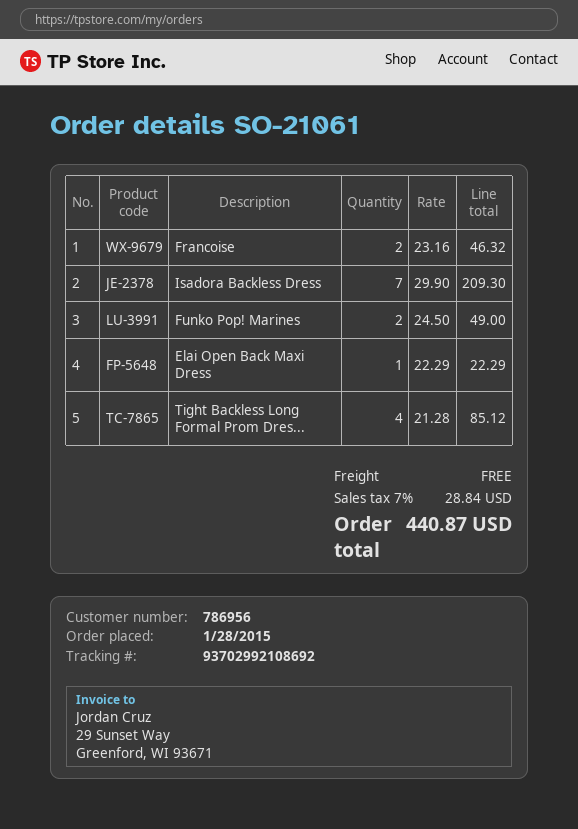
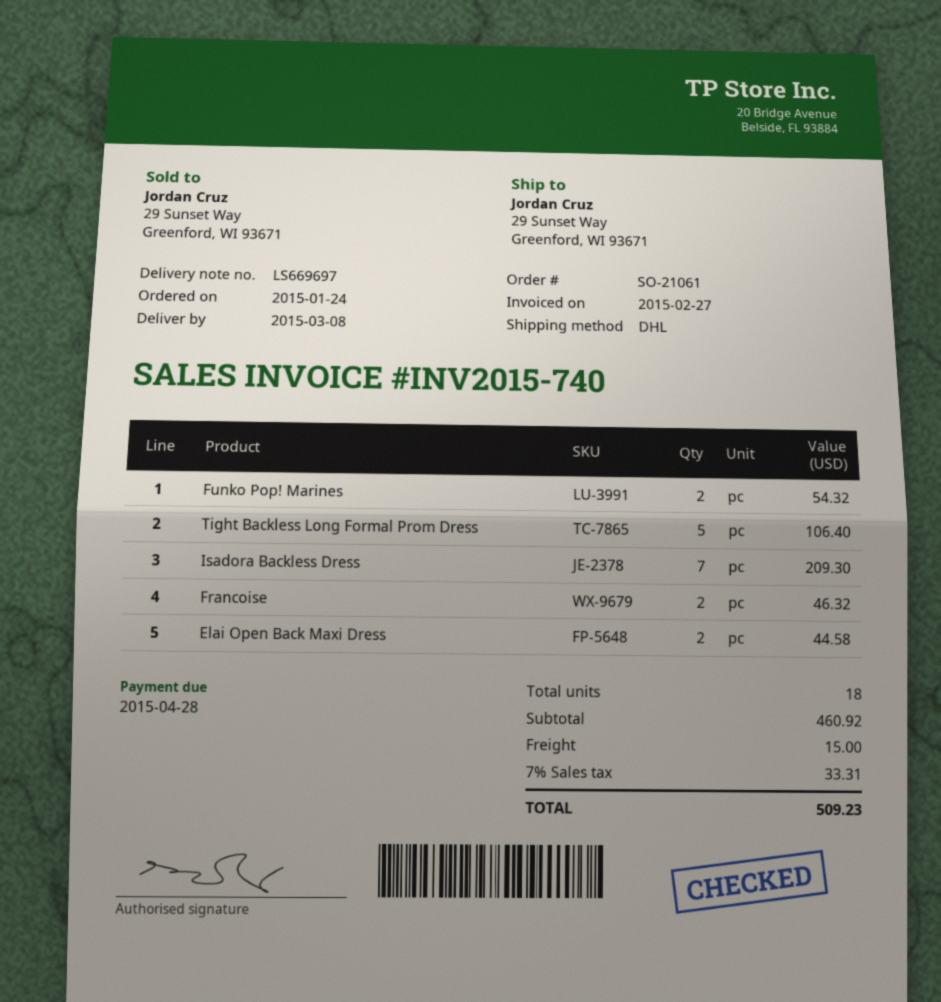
order date: 2015-01-28 -> 2015-01-24
Funko Pop! Marines: 2 for 49.00 -> 2 for 54.32
Elai Open Back Maxi Dress: 1 for 22.29 -> 2 for 44.58
Tight Backless Long Formal Prom Dres...: 4 for 85.12 -> 5 for 106.40
shipping: 0.00 -> 15.00
tax: 7% = 28.84 -> 7% = 33.31
total: 440.87 -> 509.23

